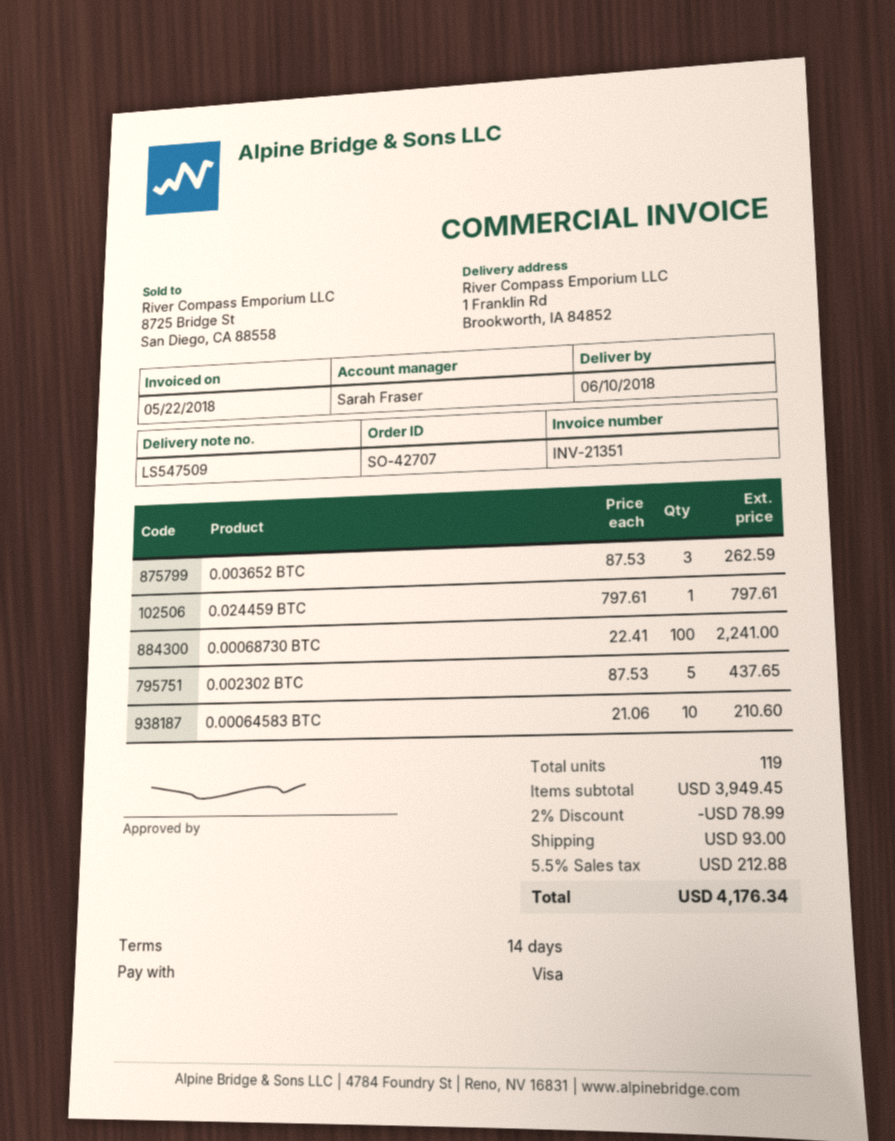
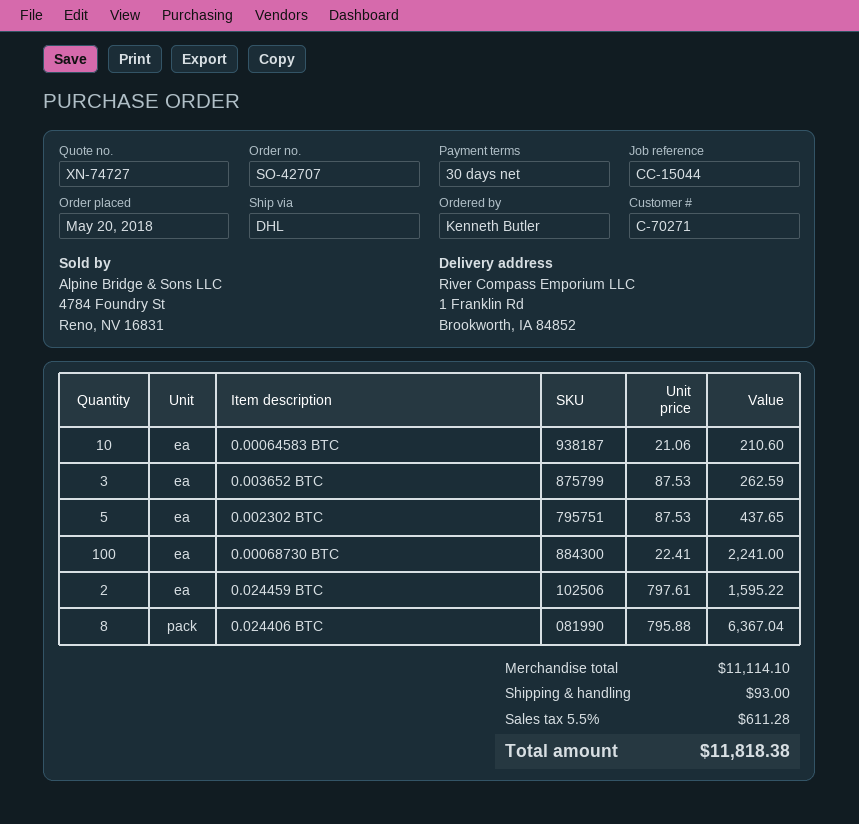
payment terms: 14 days -> 30 days
0.024459 BTC: 1 x 797.61 = 797.61 -> 2 x 797.61 = 1595.22
0.024406 BTC: none -> 8 x 795.88 = 6367.04
subtotal: 3949.45 -> 11114.10
discount: 2% = 78.99 -> none
tax: 5.5% = 212.88 -> 5.5% = 611.28
total: 4176.34 -> 11818.38

